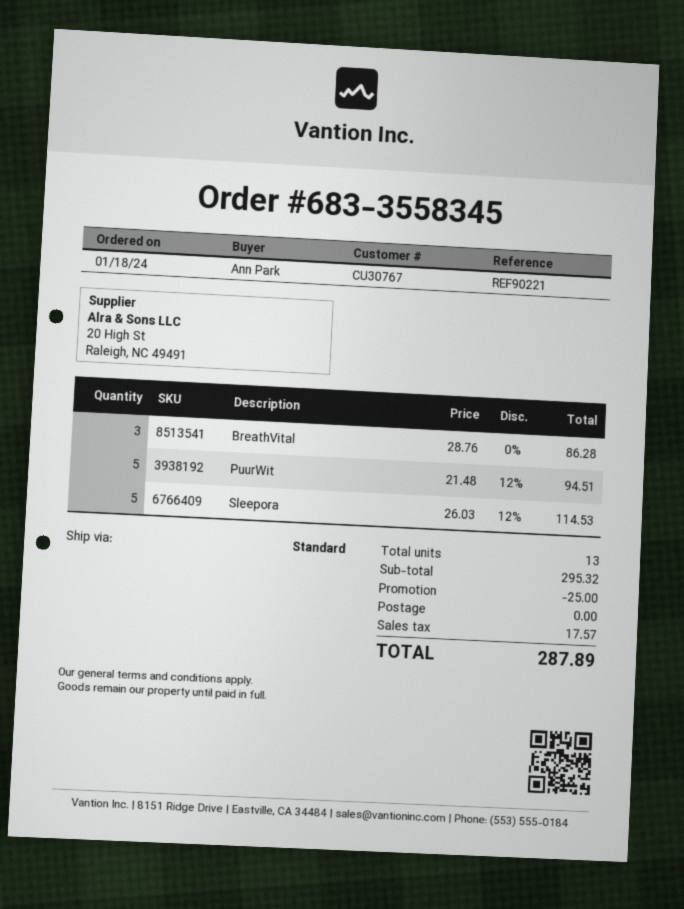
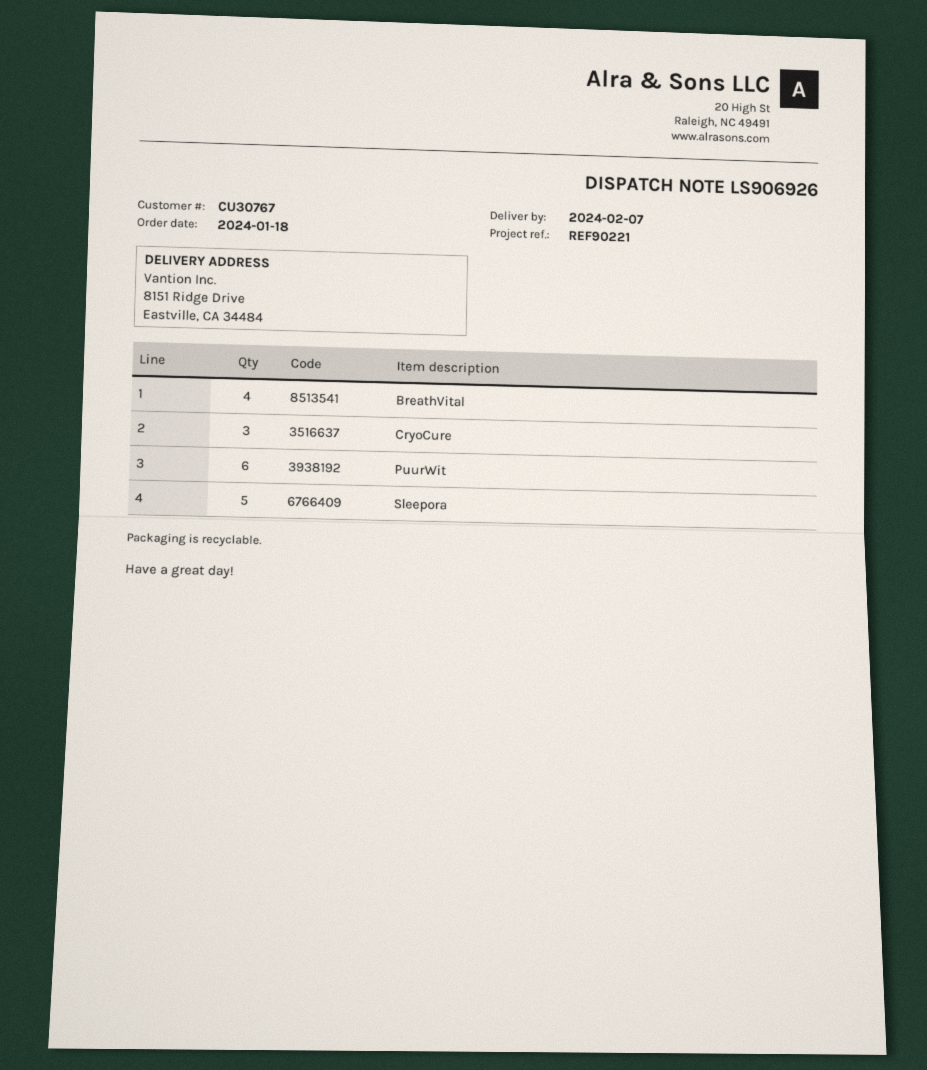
BreathVital: 3 -> 4
PuurWit: 5 -> 6
CryoCure: none -> 3

